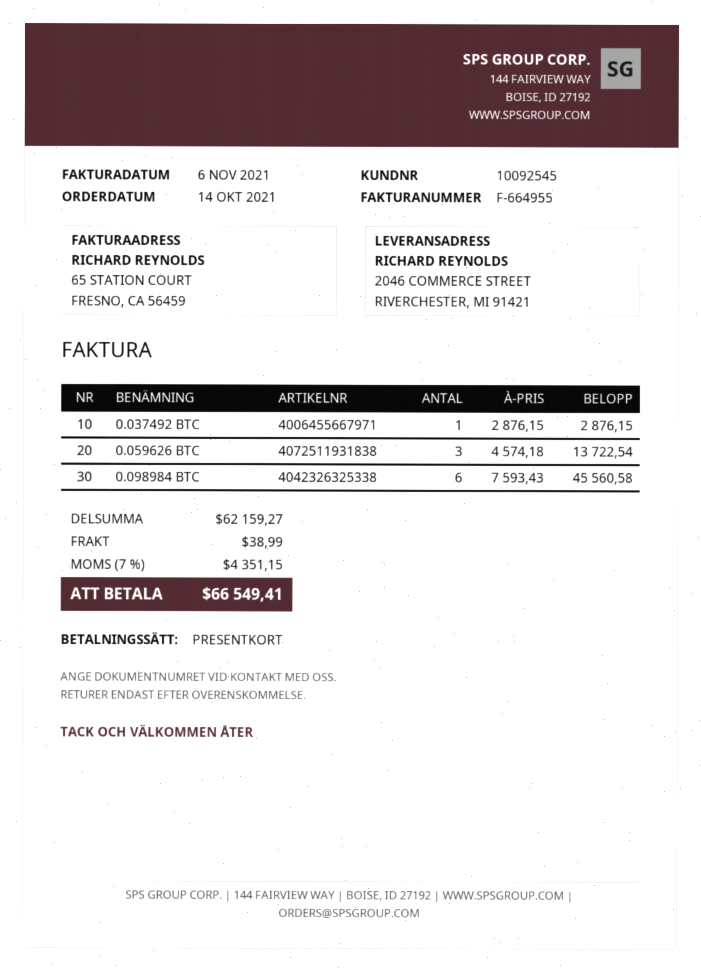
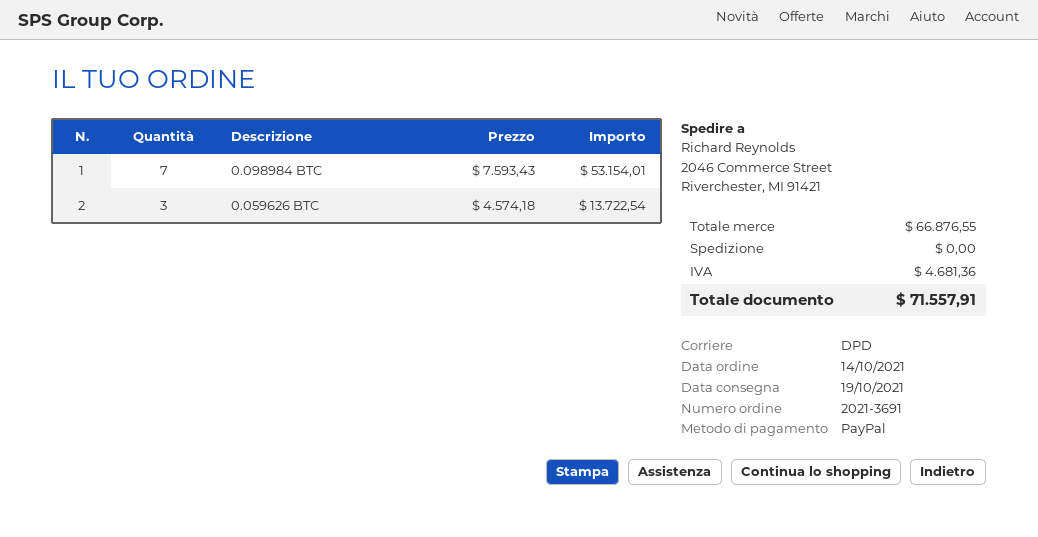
payment method: gift card -> PayPal
0.037492 BTC: 1 x 2876.15 = 2876.15 -> none
0.098984 BTC: 6 x 7593.43 = 45560.58 -> 7 x 7593.43 = 53154.01
subtotal: 62159.27 -> 66876.55
shipping: 38.99 -> 0.00
tax: 4351.15 -> 4681.36
total: 66549.41 -> 71557.91

